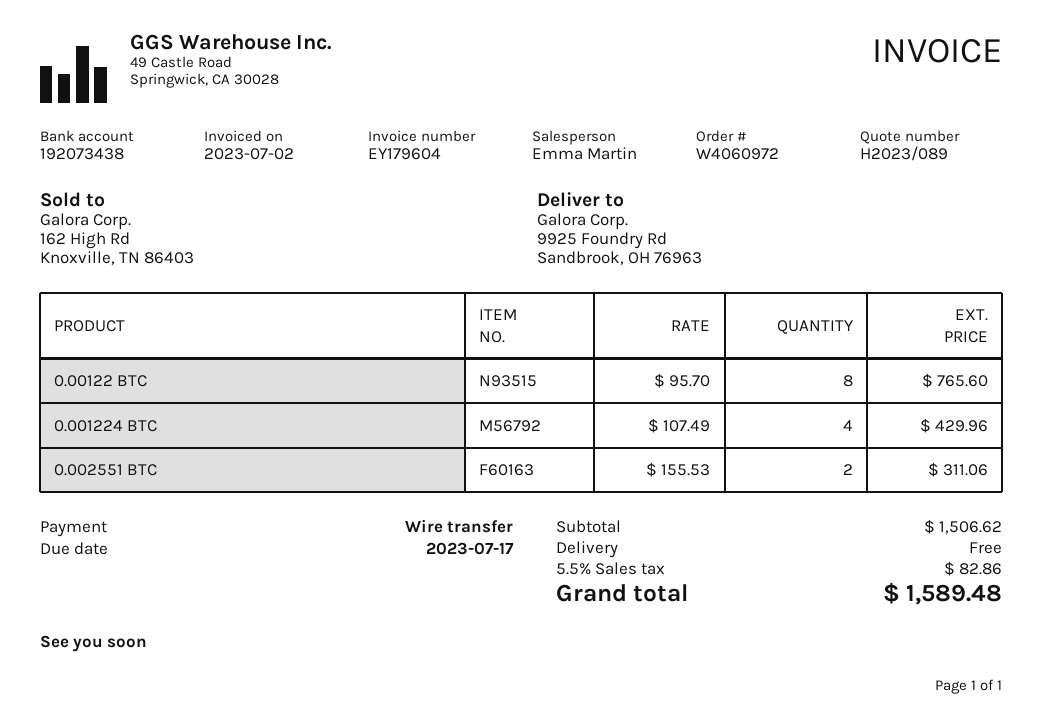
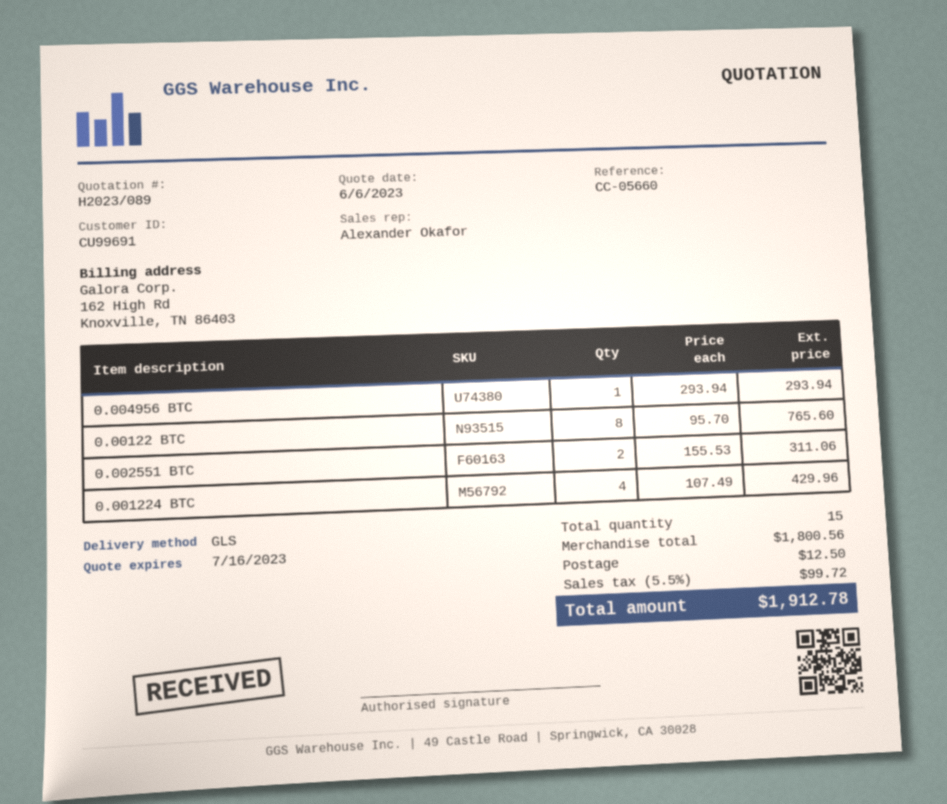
sales rep: Emma Martin -> Alexander Okafor
0.004956 BTC: none -> 1 x 293.94 = 293.94
subtotal: 1506.62 -> 1800.56
shipping: 0.00 -> 12.50
tax: 5.5% = 82.86 -> 5.5% = 99.72
total: 1589.48 -> 1912.78

